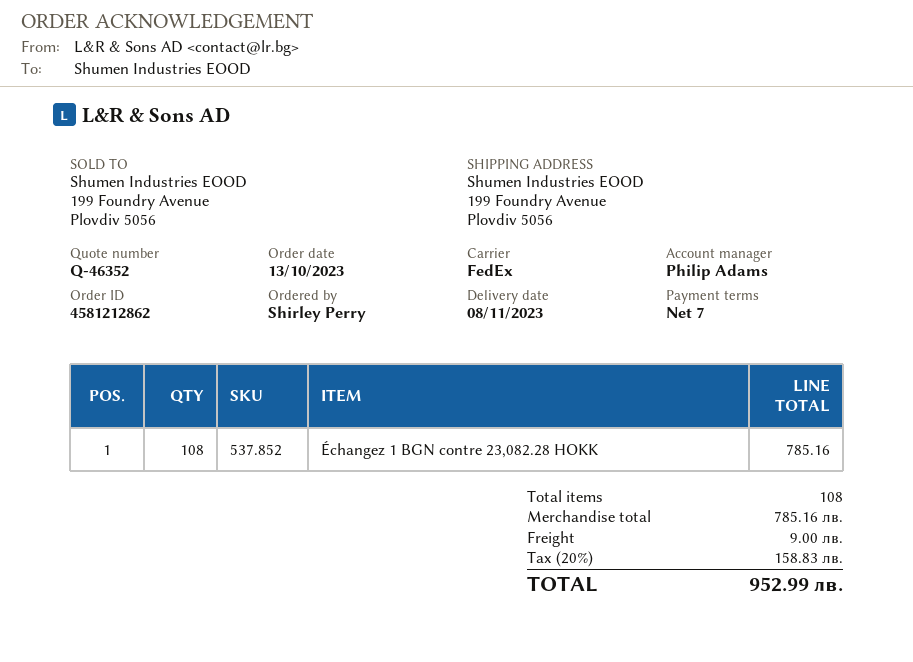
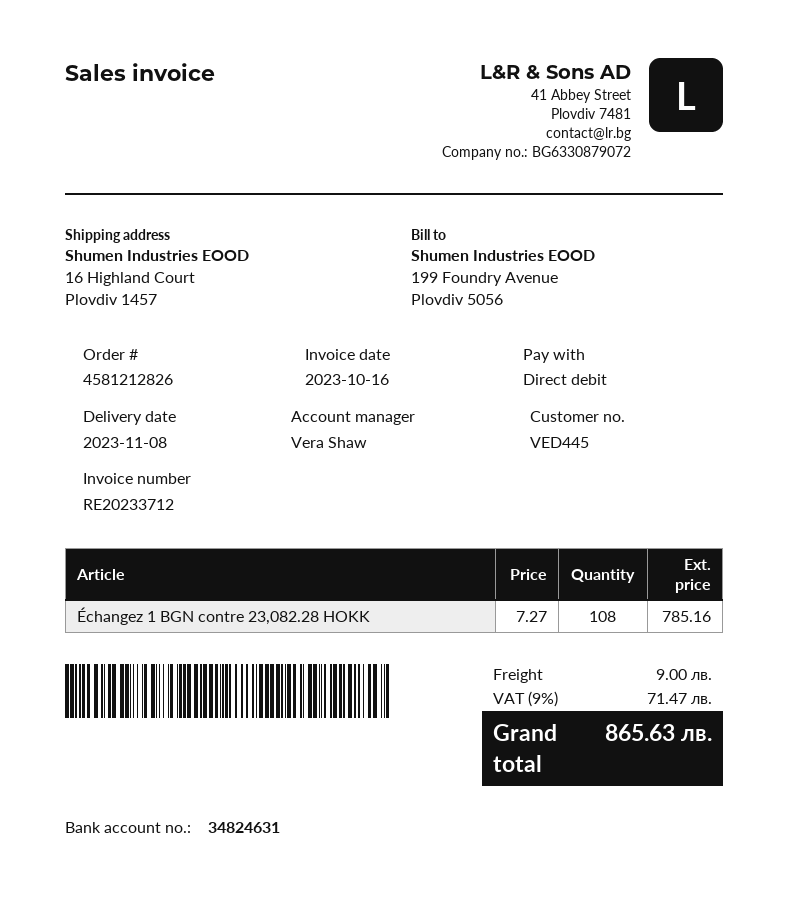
order number: 4581212862 -> 4581212826
sales rep: Philip Adams -> Vera Shaw
ship to: 199 Foundry Avenue, Plovdiv 5056 -> 16 Highland Court, Plovdiv 1457
tax: 20% = 158.83 -> 9% = 71.47
total: 952.99 -> 865.63

